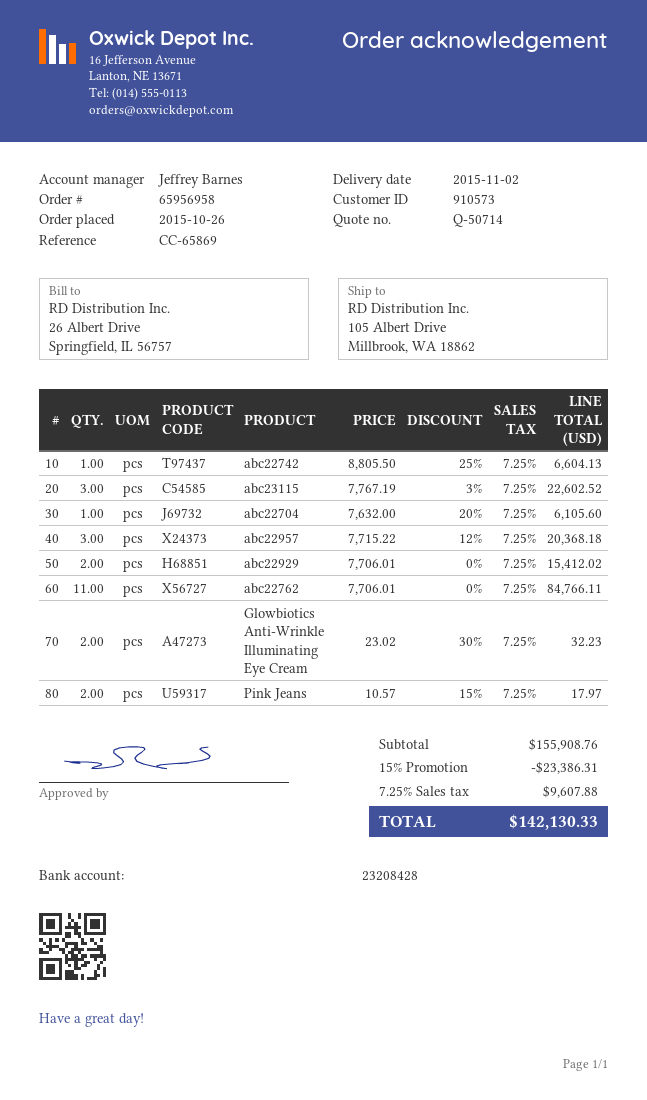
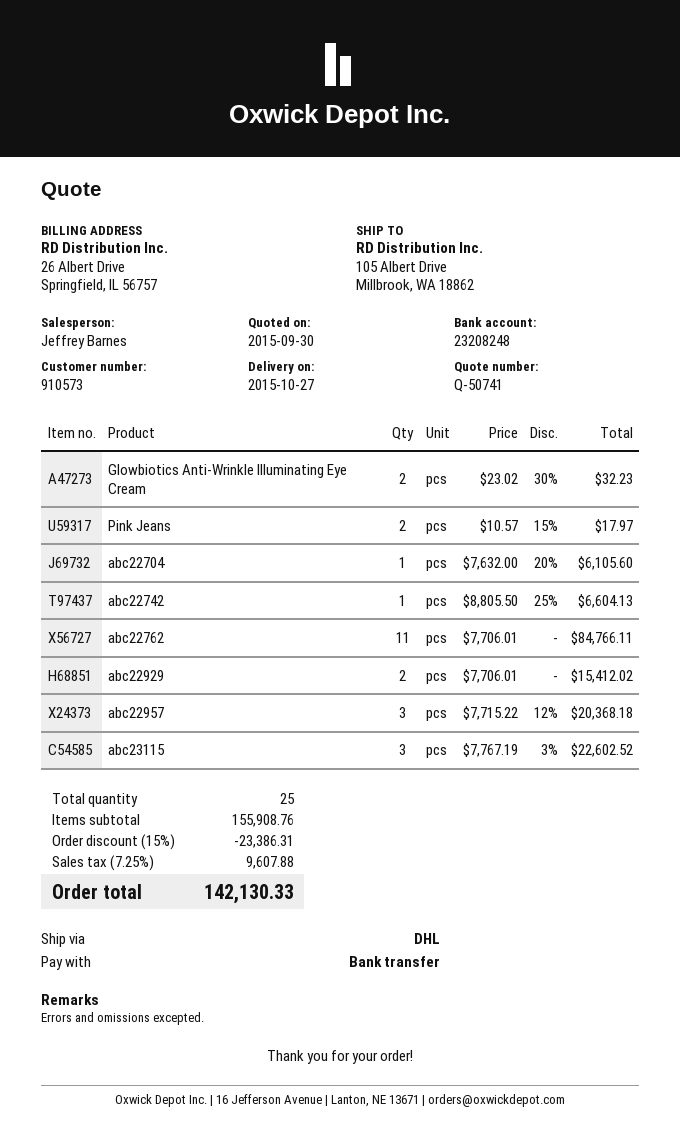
quote number: Q-50714 -> Q-50741
delivery date: 2015-11-02 -> 2015-10-27
bank account: 23208428 -> 23208248

